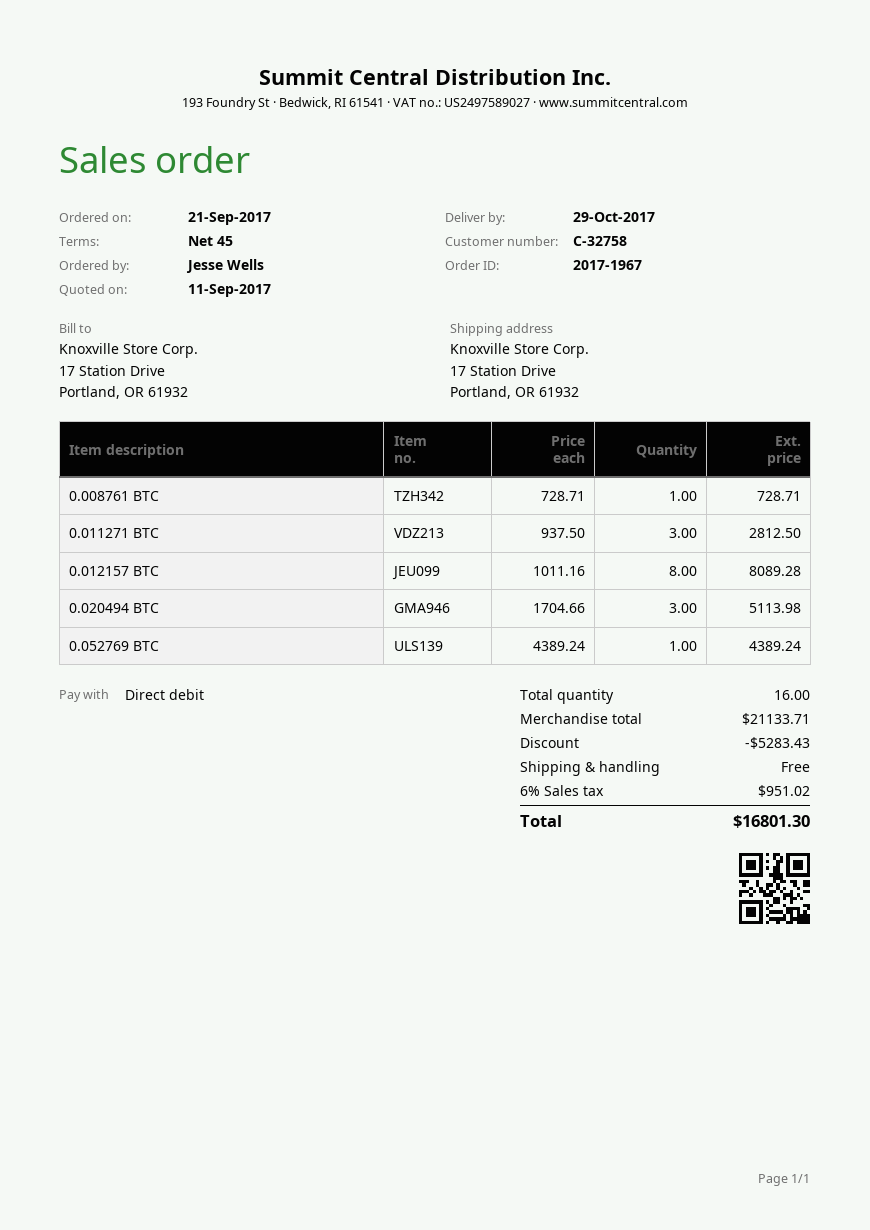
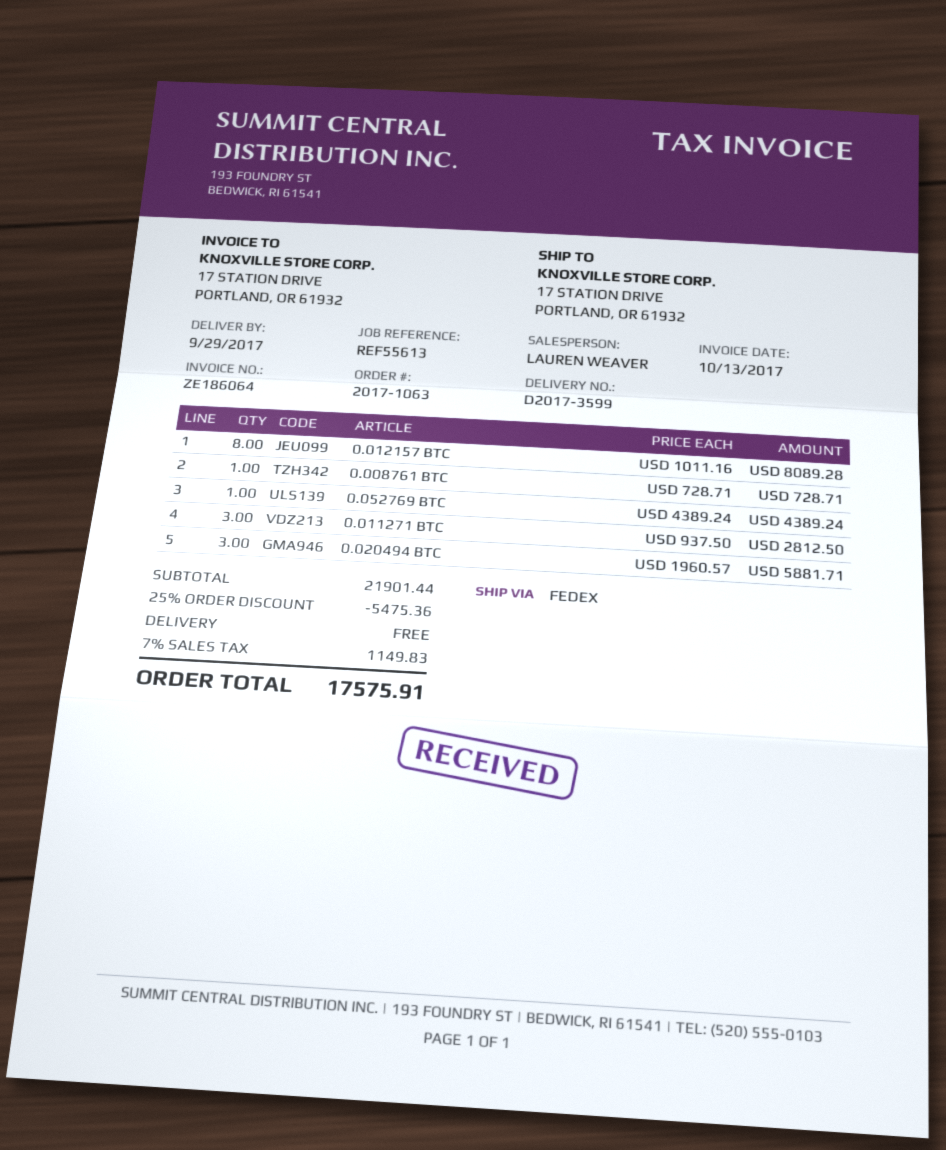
order number: 2017-1967 -> 2017-1063
delivery date: 2017-10-29 -> 2017-09-29
0.020494 BTC: 3 x 1704.66 = 5113.98 -> 3 x 1960.57 = 5881.71
subtotal: 21133.71 -> 21901.44
discount: 5283.43 -> 5475.36
tax: 6% = 951.02 -> 7% = 1149.83
total: 16801.30 -> 17575.91

